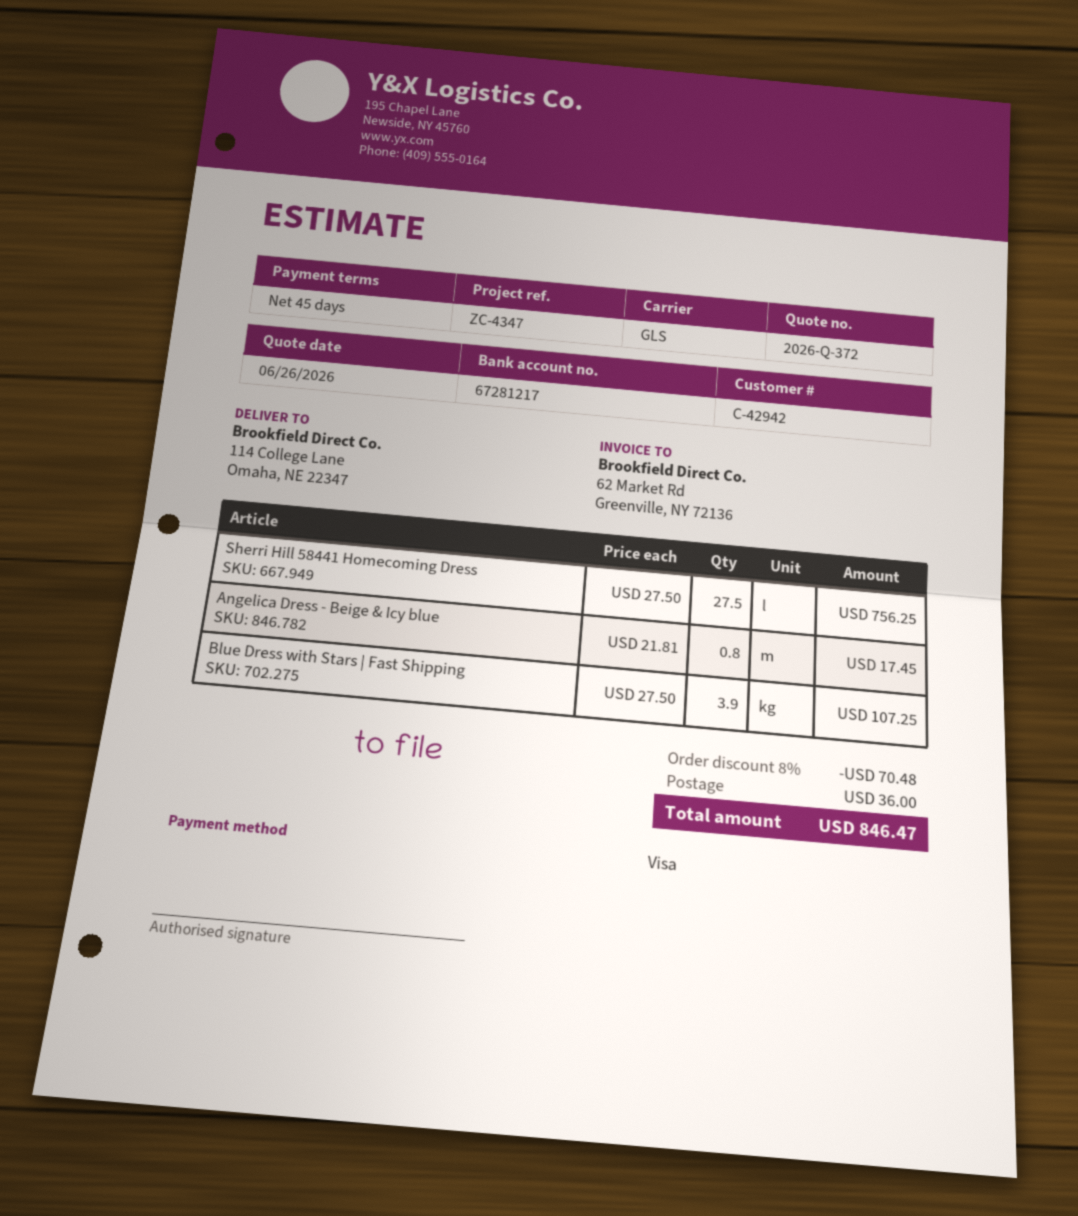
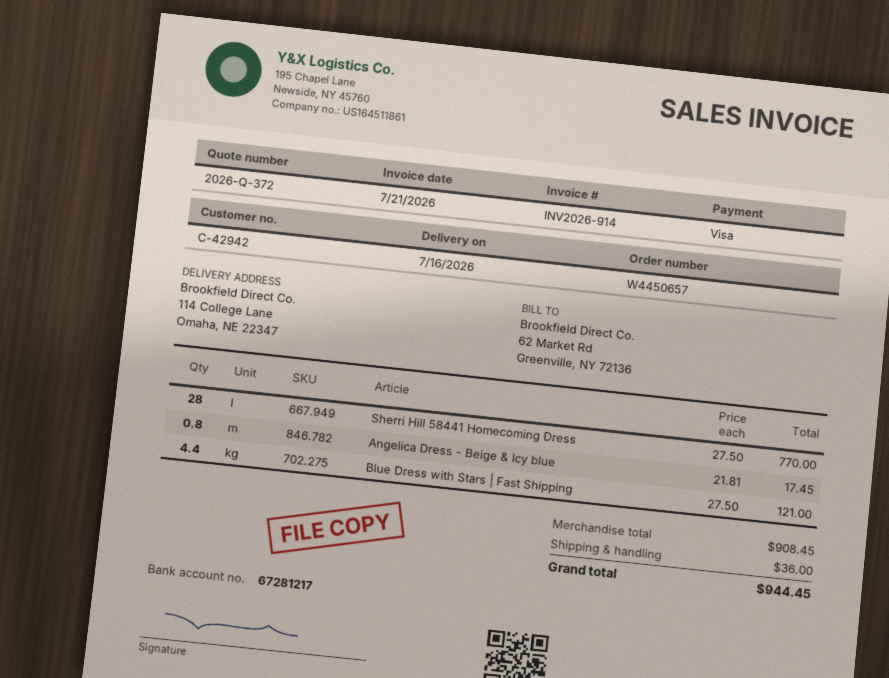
Sherri Hill 58441 Homecoming Dress: 27.5 x 27.50 = 756.25 -> 28 x 27.50 = 770.00
Blue Dress with Stars | Fast Shipping: 3.9 x 27.50 = 107.25 -> 4.4 x 27.50 = 121.00
discount: 8% = 70.48 -> none
total: 846.47 -> 944.45

